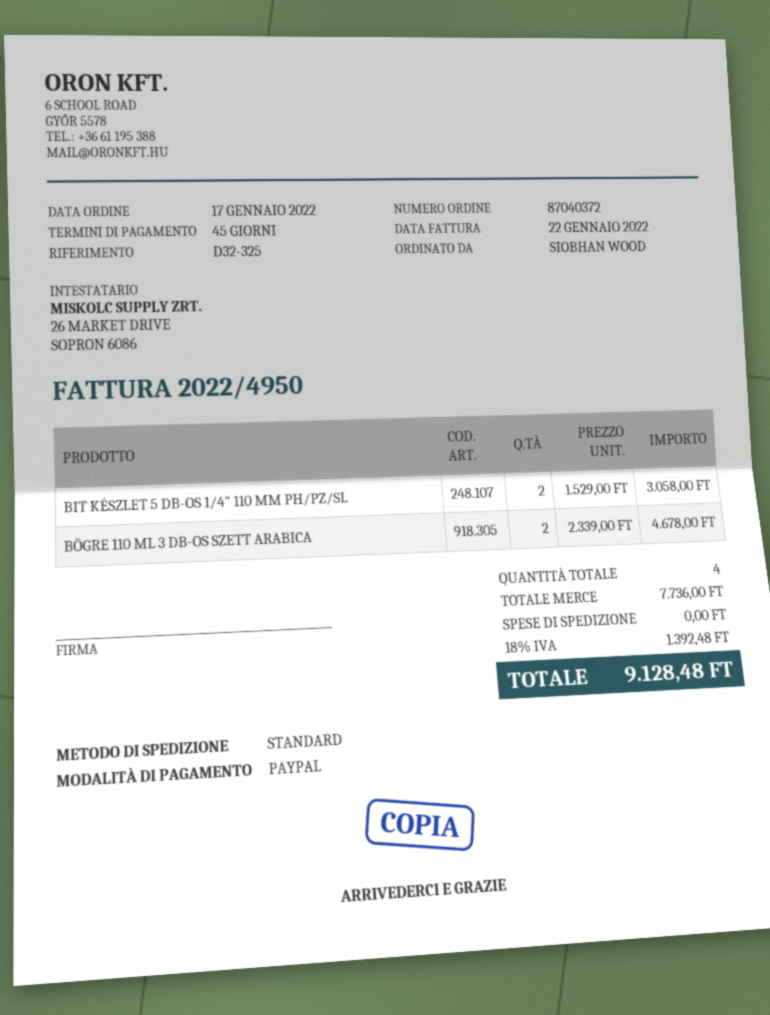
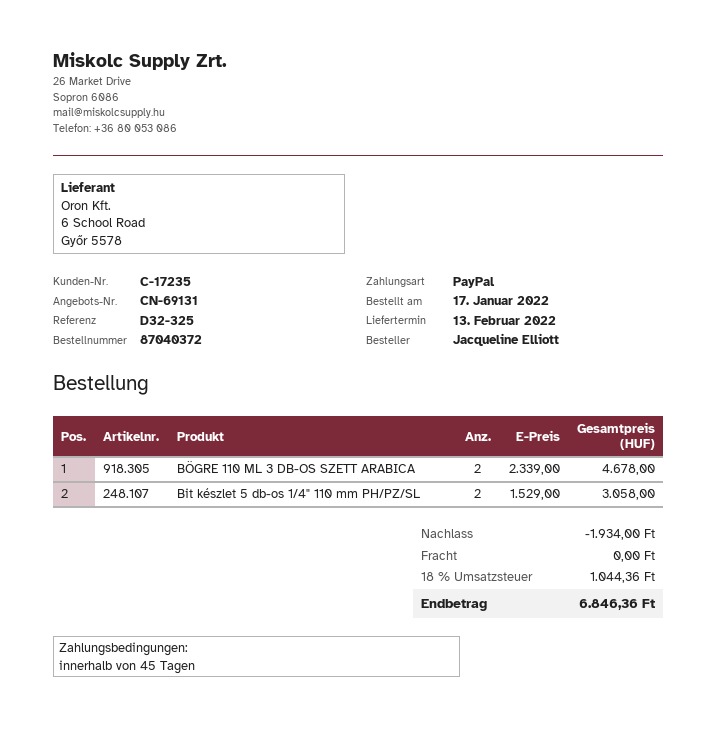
ordered by: SIOBHAN WOOD -> Jacqueline Elliott
discount: none -> 1934.00
tax: 18% = 1392.48 -> 18% = 1044.36
total: 9128.48 -> 6846.36

